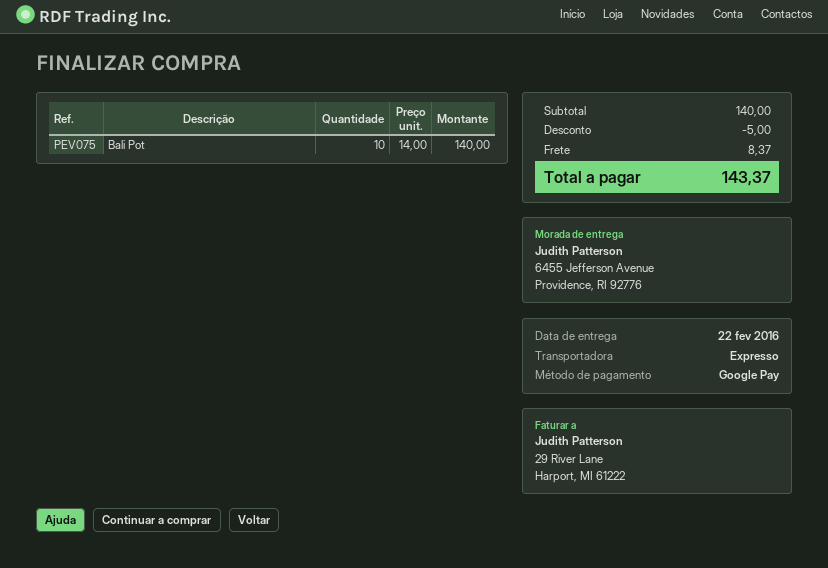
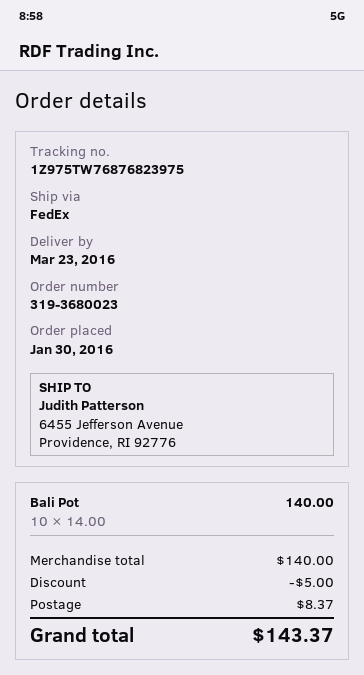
delivery date: 2016-02-22 -> 2016-03-23
shipping method: express -> FedEx

